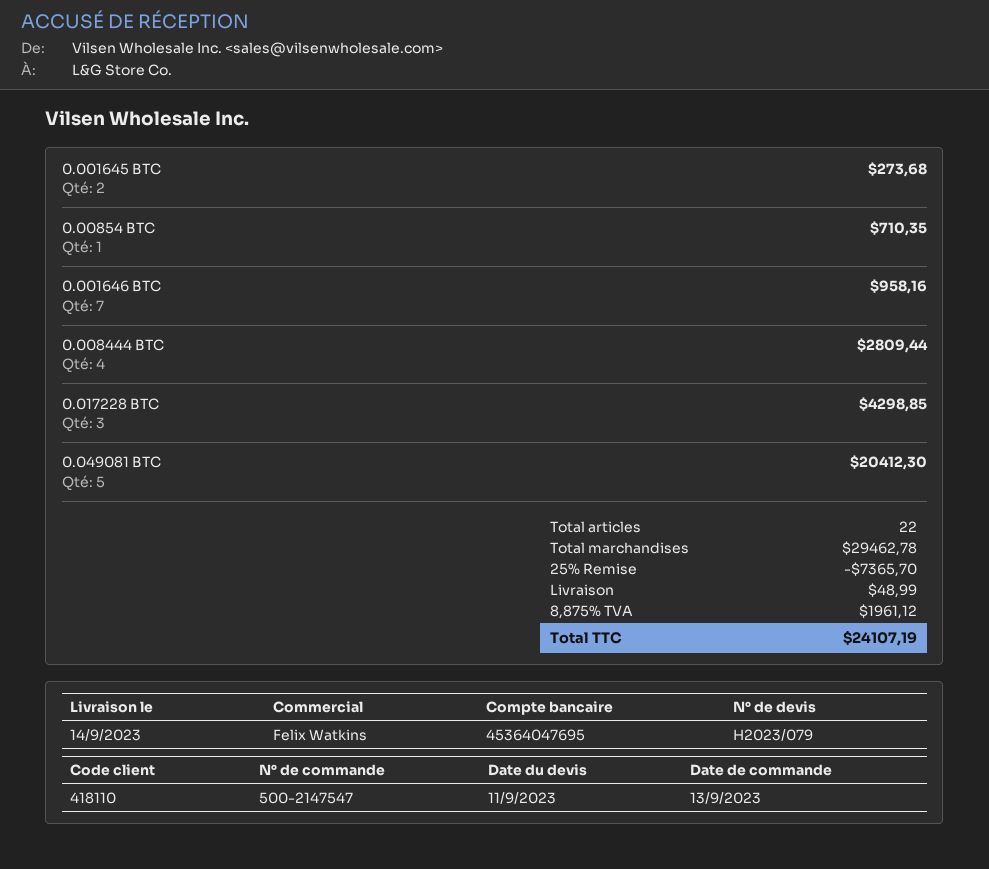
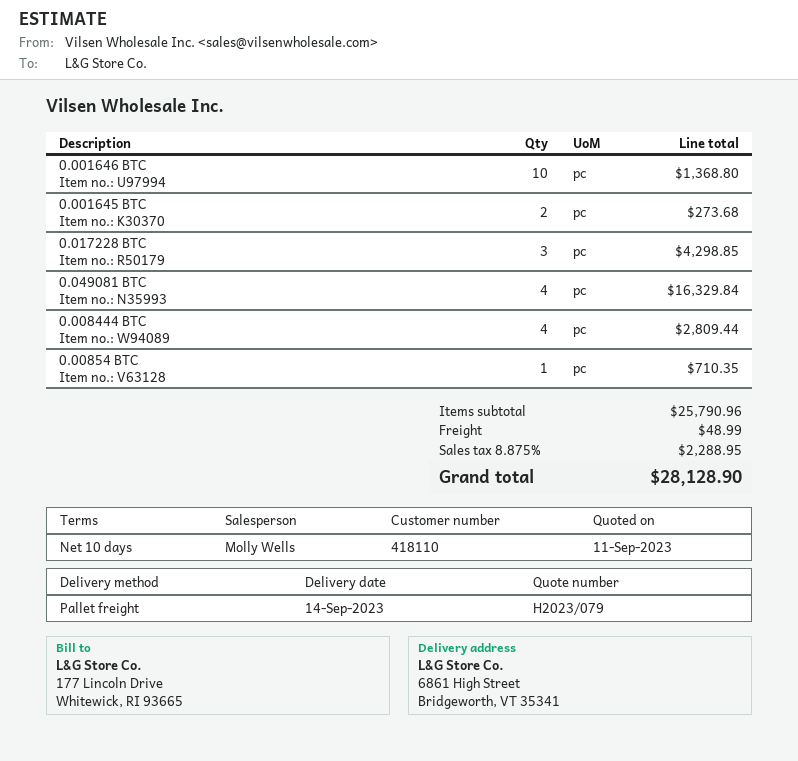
sales rep: Felix Watkins -> Molly Wells
0.001646 BTC: 7 for 958.16 -> 10 for 1368.80
0.049081 BTC: 5 for 20412.30 -> 4 for 16329.84
subtotal: 29462.78 -> 25790.96
discount: 25% = 7365.70 -> none
tax: 8.875% = 1961.12 -> 8.875% = 2288.95
total: 24107.19 -> 28128.90

